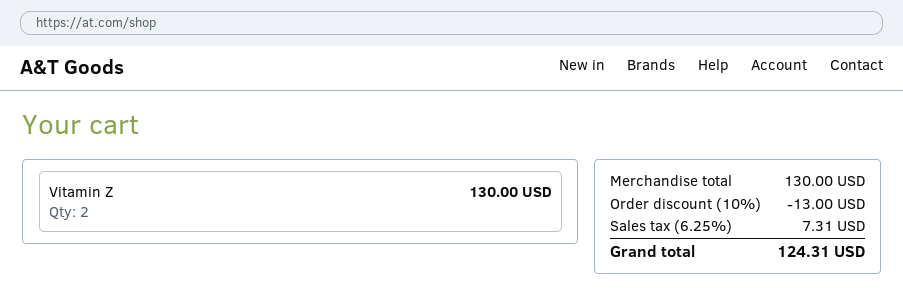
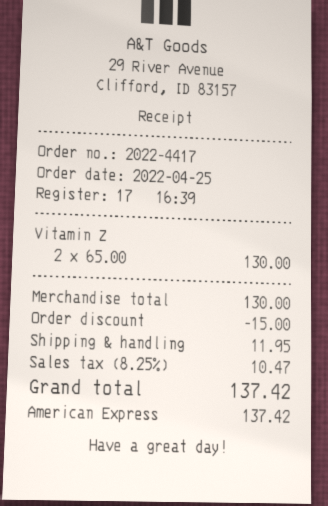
discount: 13.00 -> 15.00
shipping: none -> 11.95
tax: 6.25% = 7.31 -> 8.25% = 10.47
total: 124.31 -> 137.42

